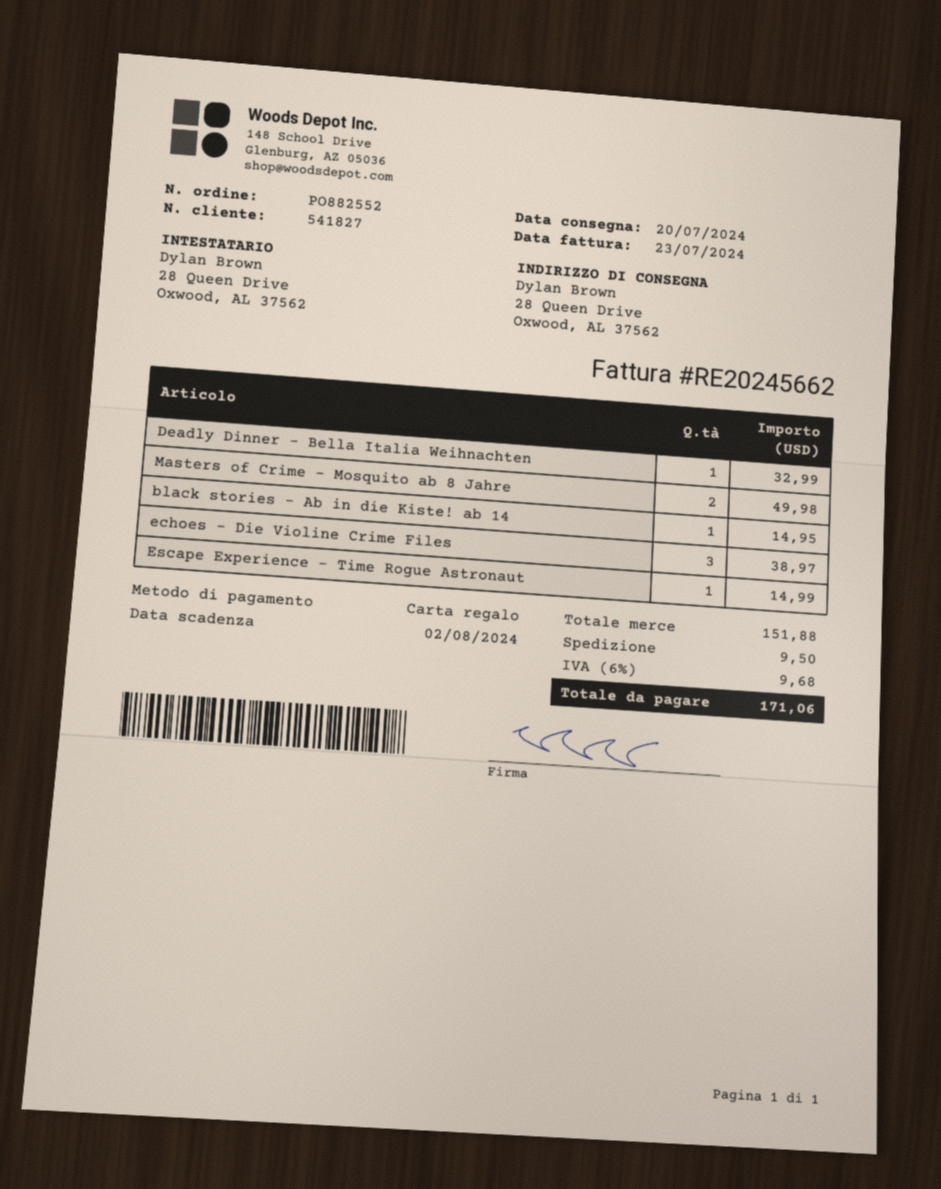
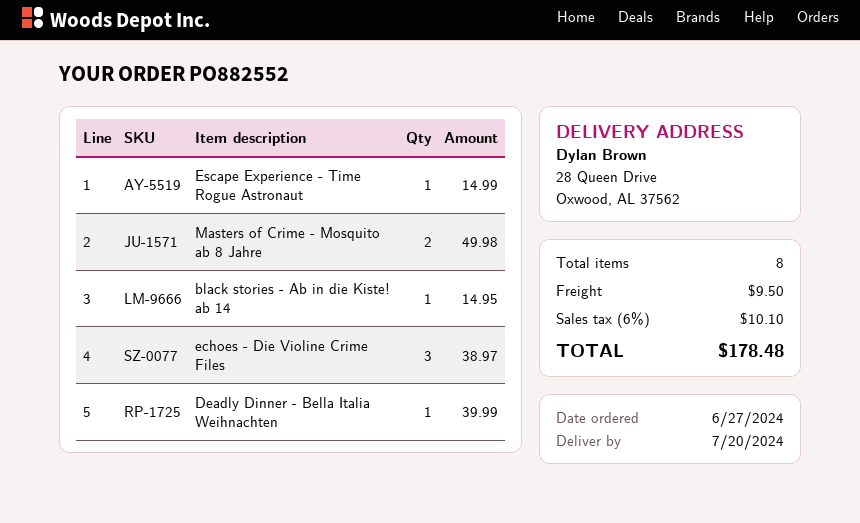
Deadly Dinner - Bella Italia Weihnachten: 1 for 32.99 -> 1 for 39.99
tax: 6% = 9.68 -> 6% = 10.10
total: 171.06 -> 178.48

